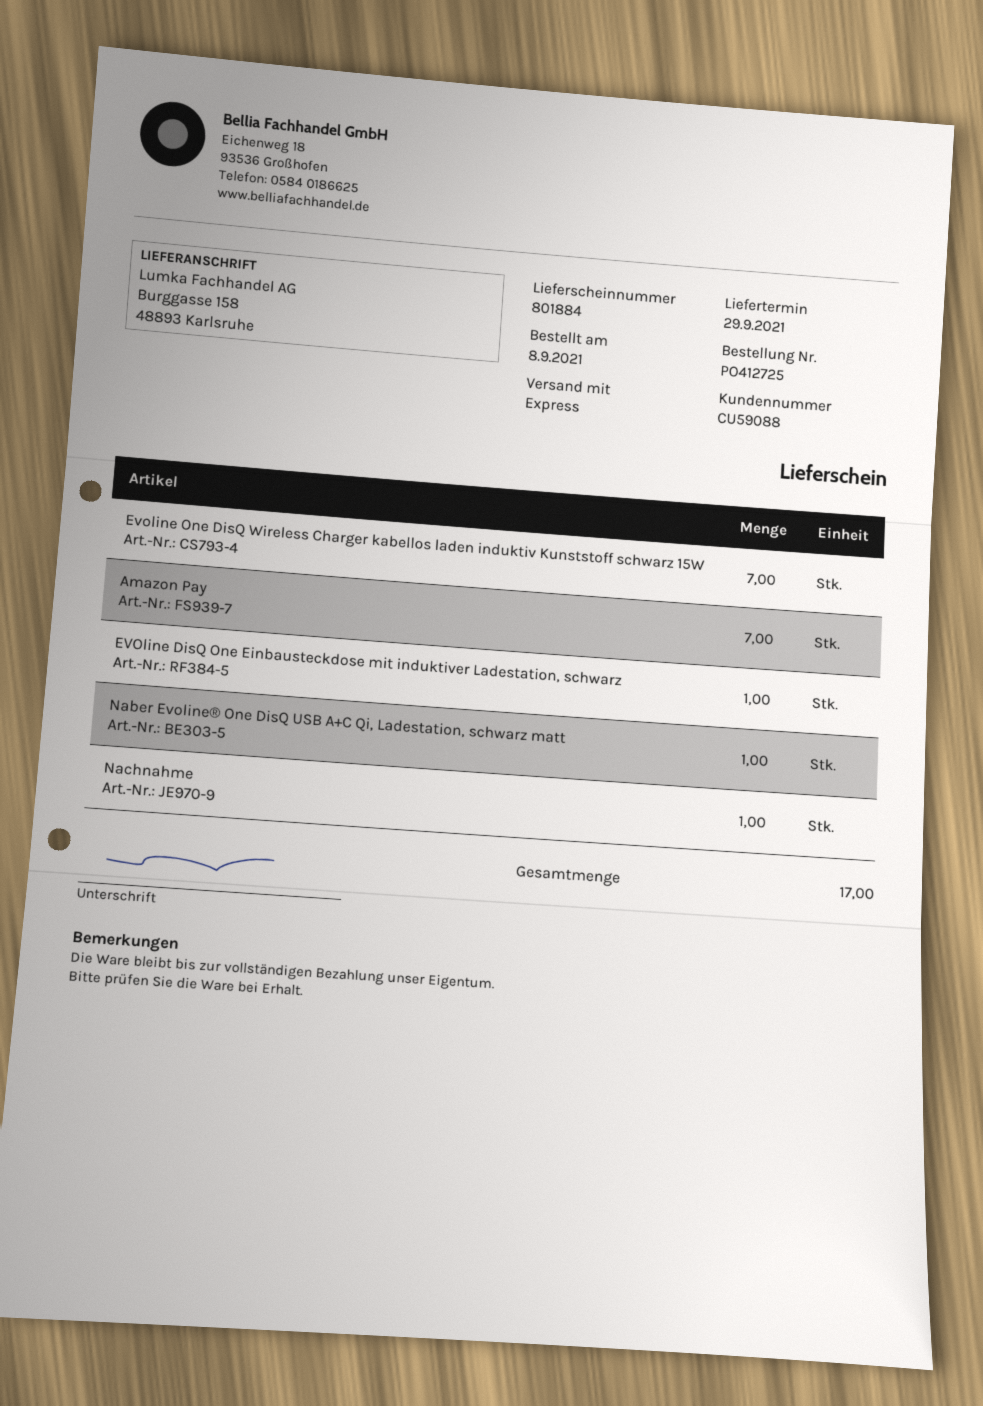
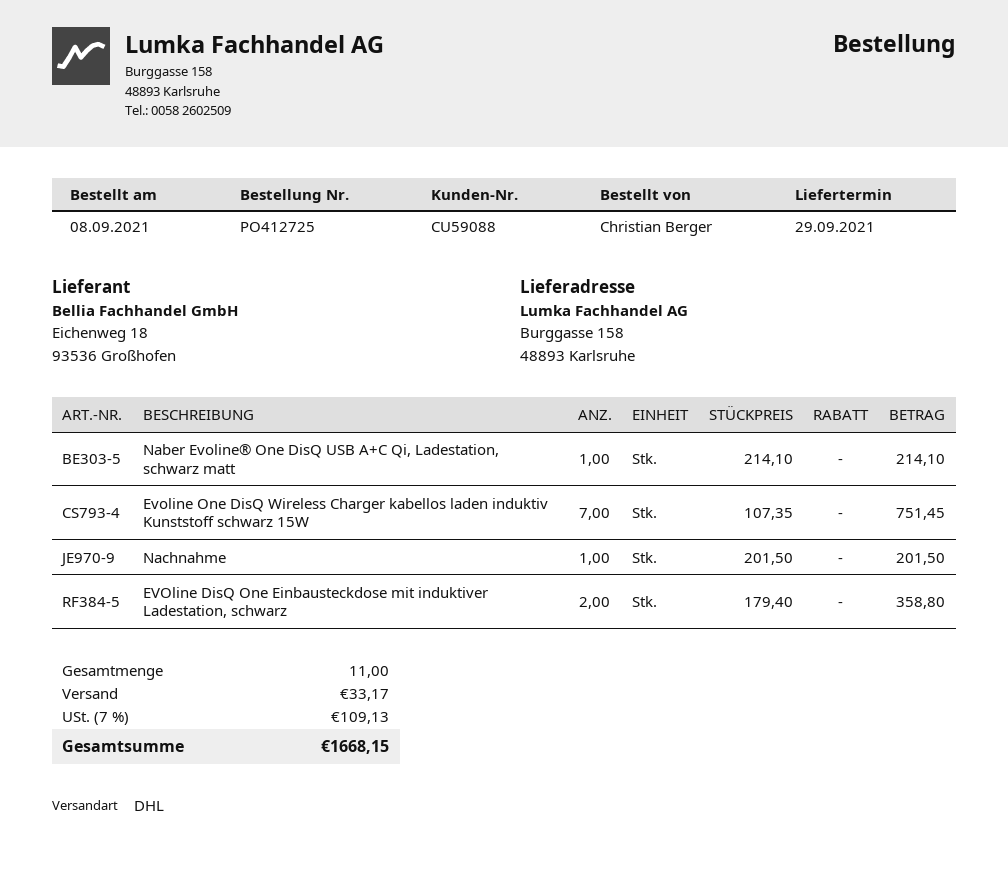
shipping method: express -> DHL
Amazon Pay: 7 -> none
EVOline DisQ One Einbausteckdose mit induktiver Ladestation, schwarz: 1 -> 2
total quantity: 17 -> 11

